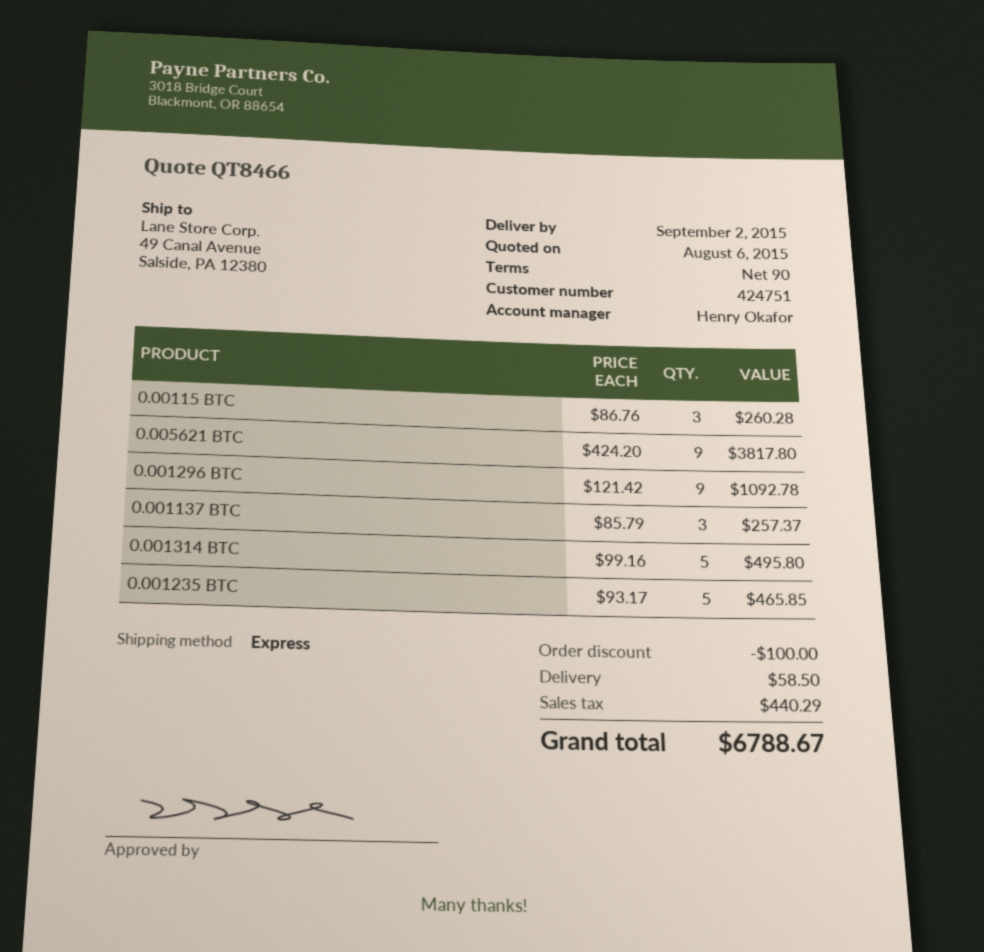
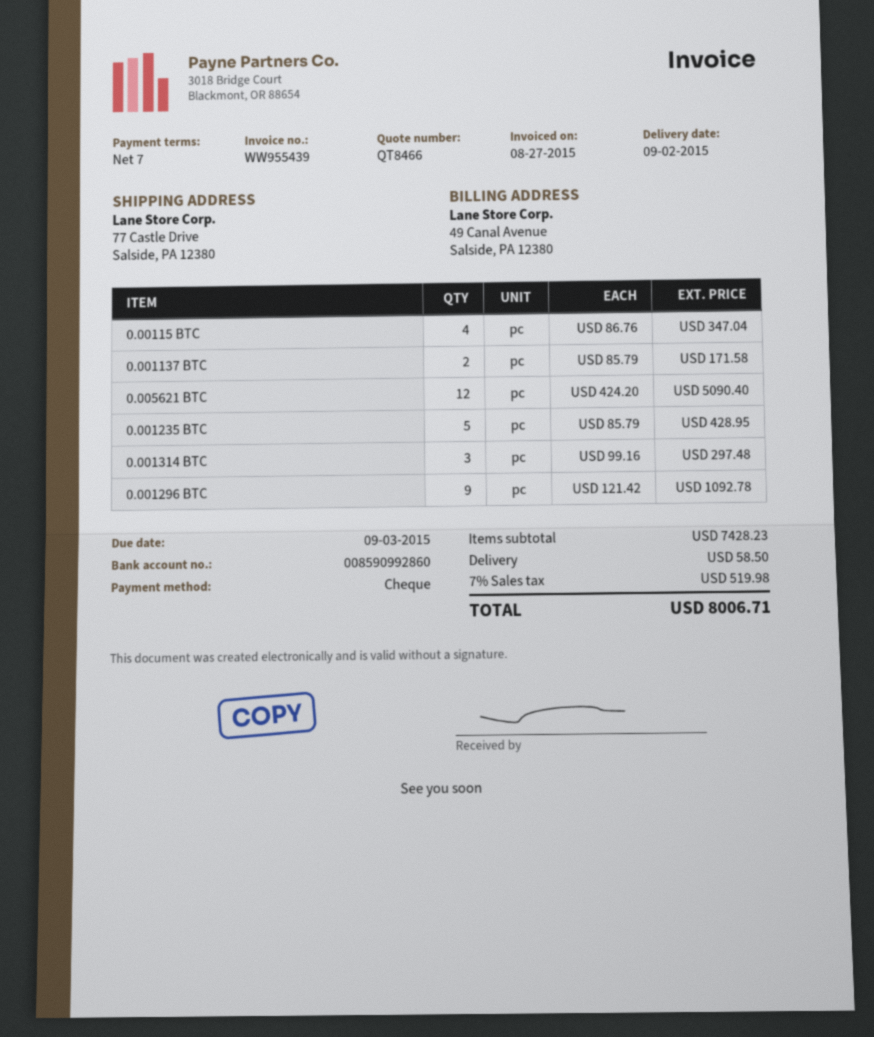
payment terms: 90 days -> 7 days
ship to: 49 Canal Avenue, Salside, PA 12380 -> 77 Castle Drive, Salside, PA 12380
0.00115 BTC: 3 x 86.76 = 260.28 -> 4 x 86.76 = 347.04
0.005621 BTC: 9 x 424.20 = 3817.80 -> 12 x 424.20 = 5090.40
0.001137 BTC: 3 x 85.79 = 257.37 -> 2 x 85.79 = 171.58
0.001314 BTC: 5 x 99.16 = 495.80 -> 3 x 99.16 = 297.48
0.001235 BTC: 5 x 93.17 = 465.85 -> 5 x 85.79 = 428.95
discount: 100.00 -> none
tax: 440.29 -> 519.98
total: 6788.67 -> 8006.71

